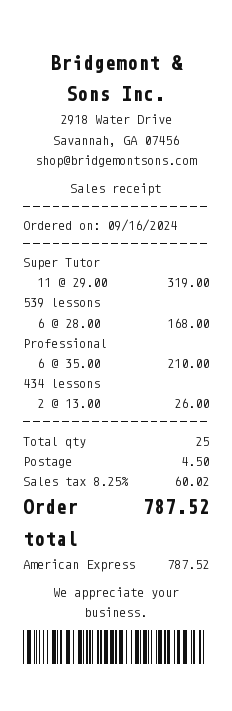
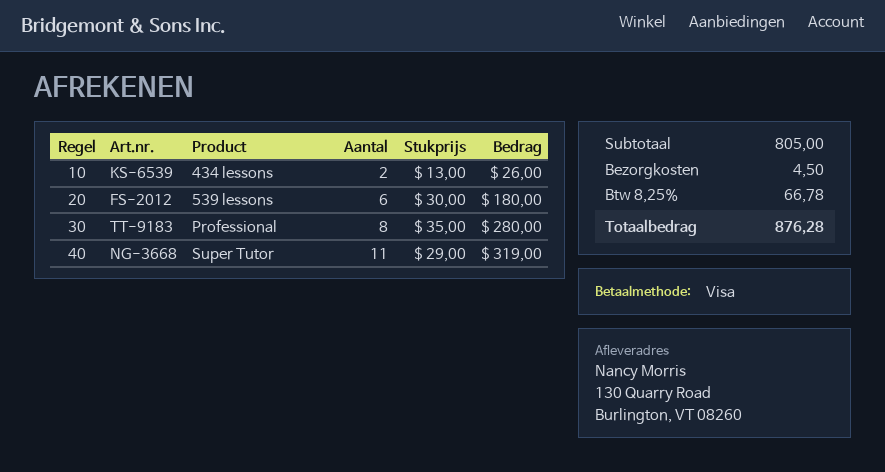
payment method: American Express -> Visa
539 lessons: 6 x 28.00 = 168.00 -> 6 x 30.00 = 180.00
Professional: 6 x 35.00 = 210.00 -> 8 x 35.00 = 280.00
tax: 8.25% = 60.02 -> 8.25% = 66.78
total: 787.52 -> 876.28

